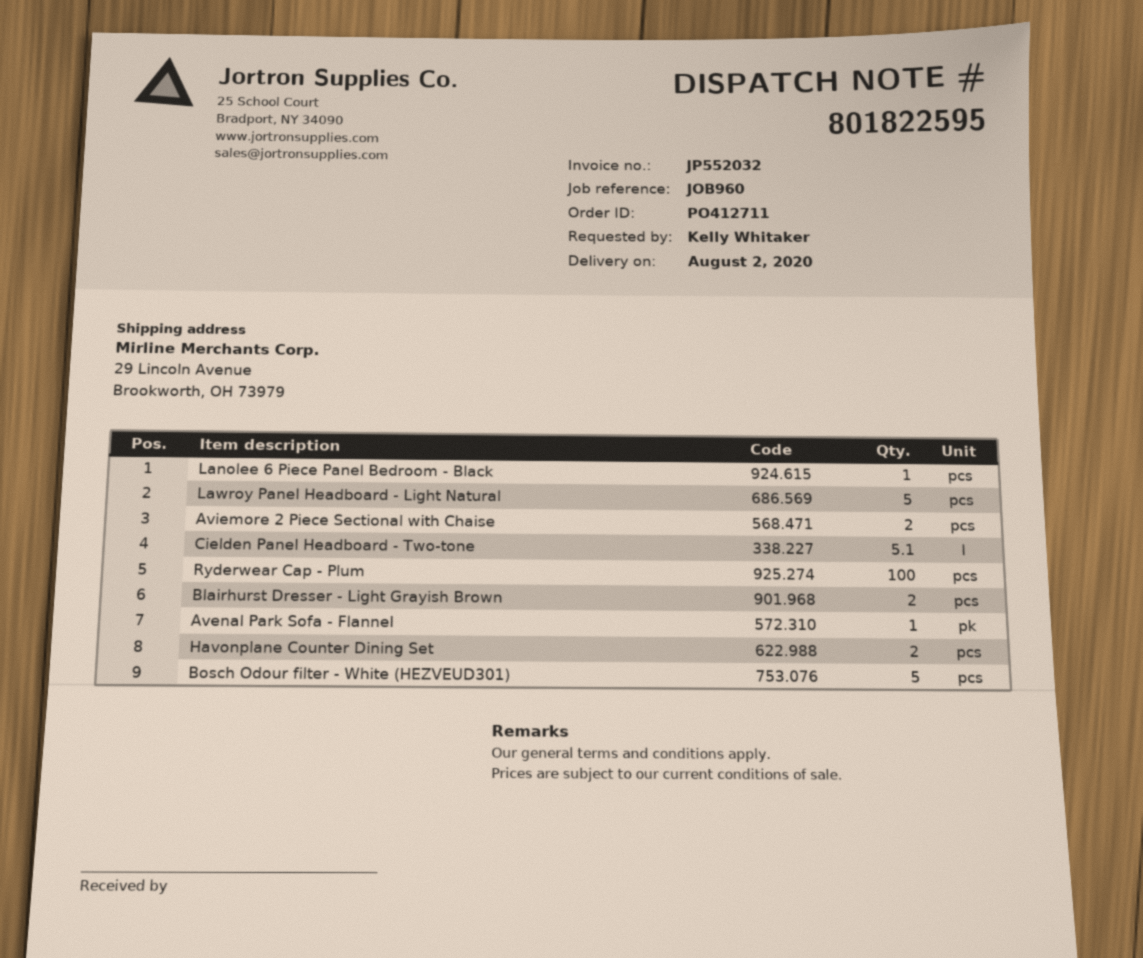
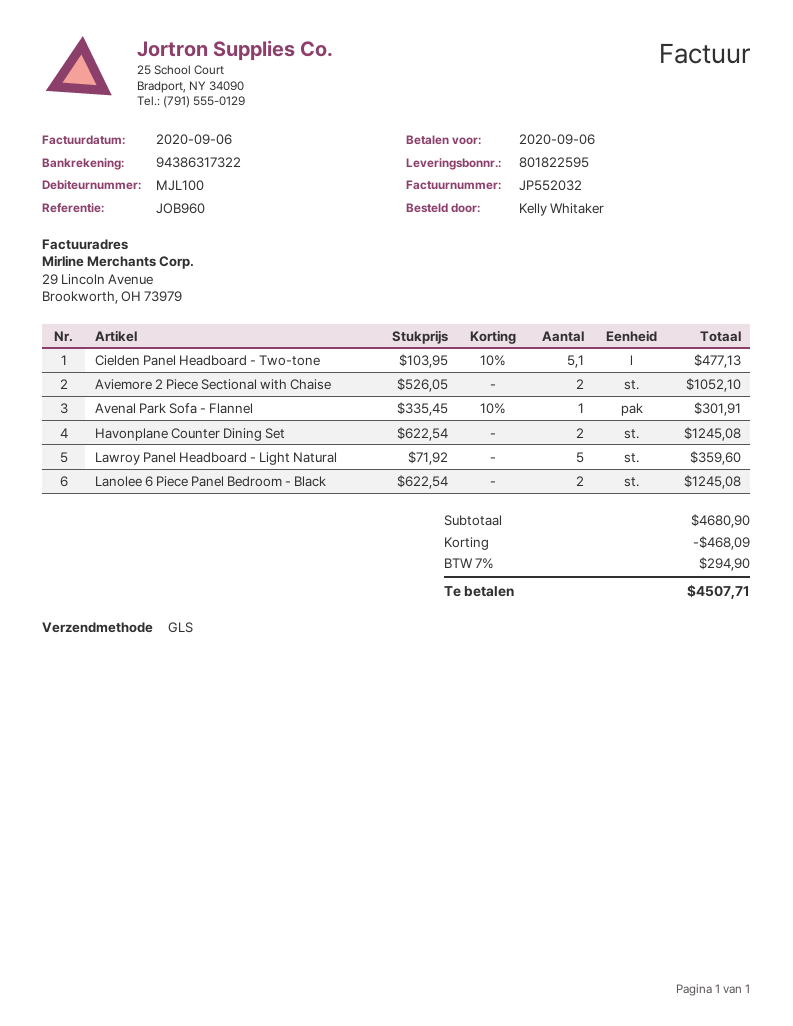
Lanolee 6 Piece Panel Bedroom - Black: 1 -> 2
Ryderwear Cap - Plum: 100 -> none
Blairhurst Dresser - Light Grayish Brown: 2 -> none
Bosch Odour filter - White (HEZVEUD301): 5 -> none

